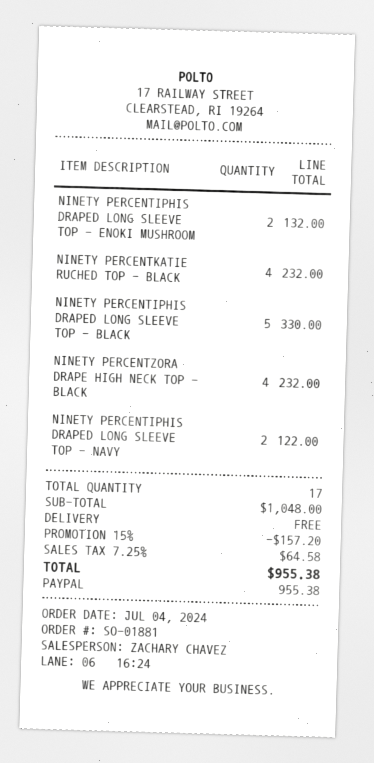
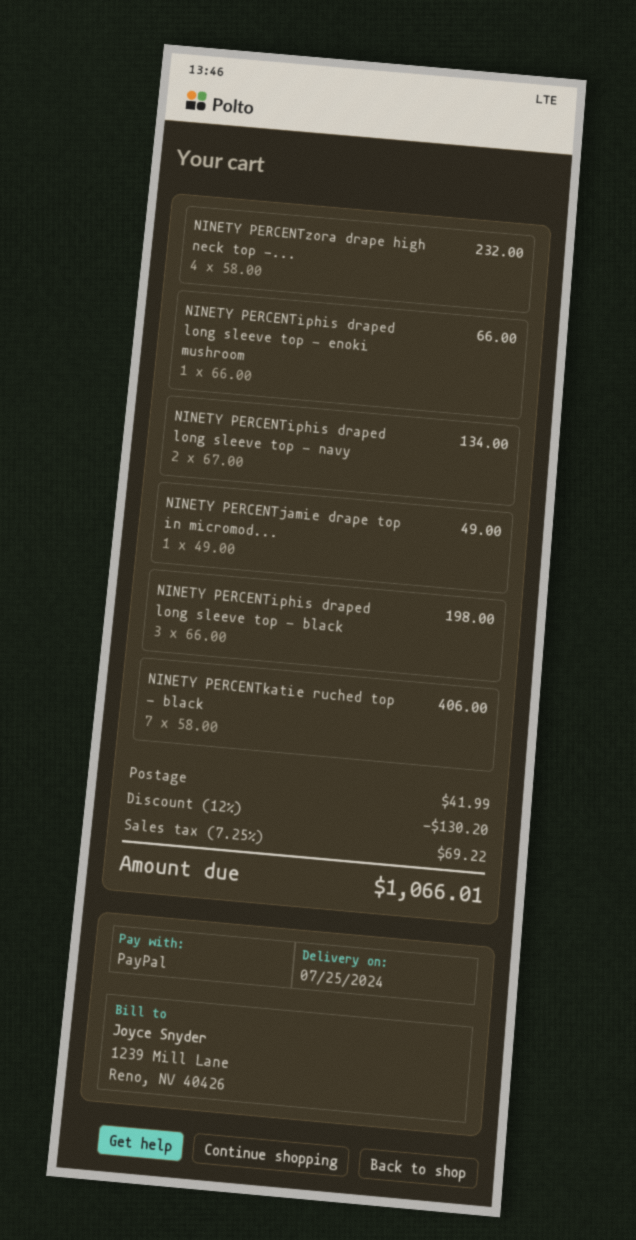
NINETY PERCENTIPHIS DRAPED LONG SLEEVE TOP - ENOKI MUSHROOM: 2 for 132.00 -> 1 for 66.00
NINETY PERCENTKATIE RUCHED TOP - BLACK: 4 for 232.00 -> 7 for 406.00
NINETY PERCENTIPHIS DRAPED LONG SLEEVE TOP - BLACK: 5 for 330.00 -> 3 for 198.00
NINETY PERCENTIPHIS DRAPED LONG SLEEVE TOP - NAVY: 2 for 122.00 -> 2 for 134.00
NINETY PERCENTjamie drape top in micromod...: none -> 1 for 49.00
discount: 15% = 157.20 -> 12% = 130.20
shipping: 0.00 -> 41.99
tax: 7.25% = 64.58 -> 7.25% = 69.22
total: 955.38 -> 1066.01

